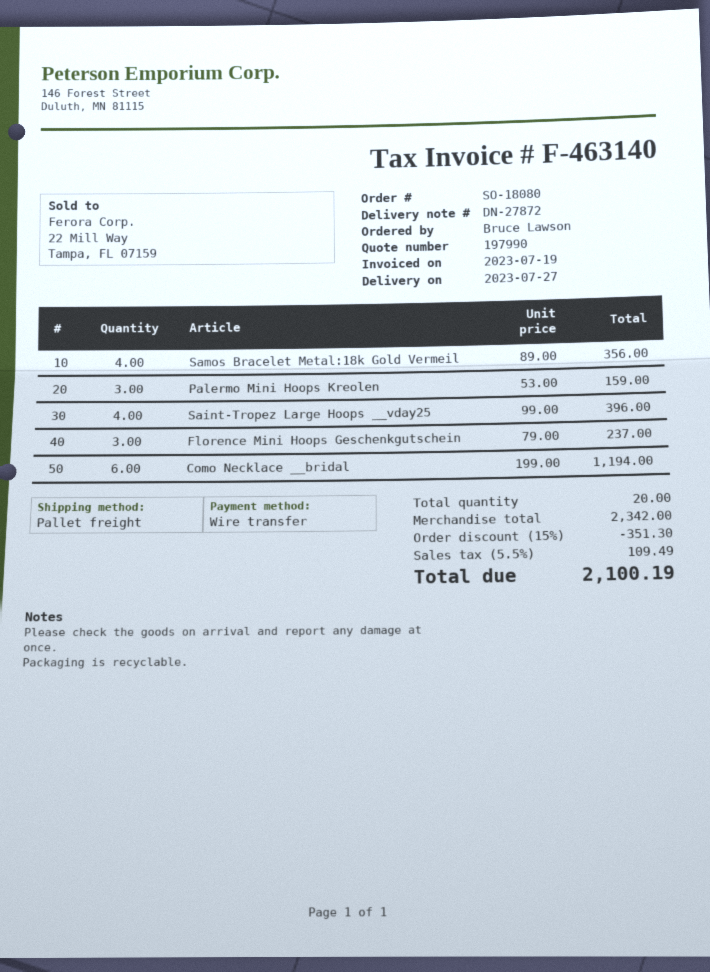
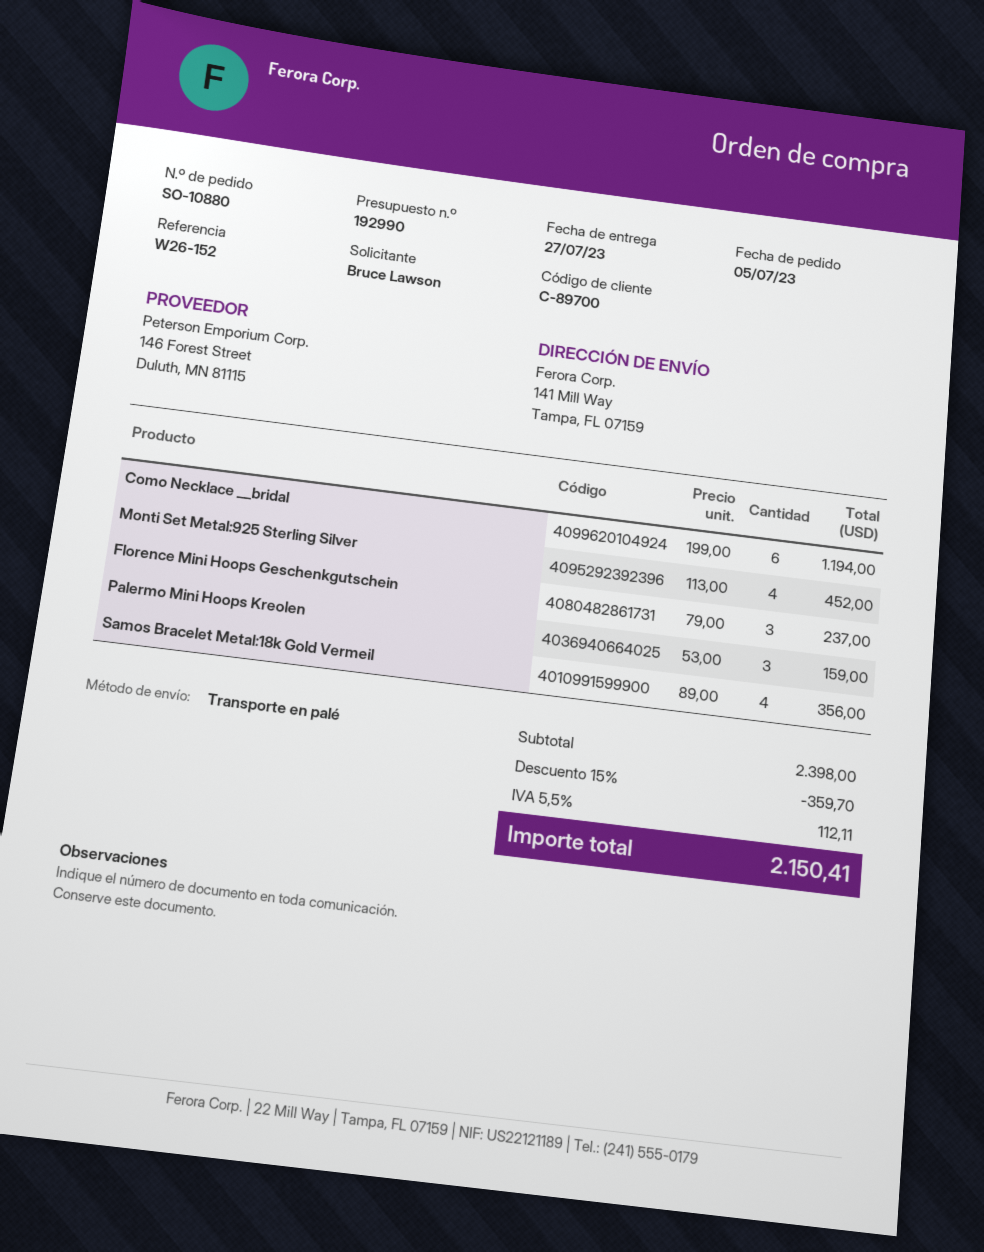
quote number: 197990 -> 192990
order number: SO-18080 -> SO-10880
Saint-Tropez Large Hoops __vday25: 4 x 99.00 = 396.00 -> none
Monti Set Metal:925 Sterling Silver: none -> 4 x 113.00 = 452.00
subtotal: 2342.00 -> 2398.00
discount: 15% = 351.30 -> 15% = 359.70
tax: 5.5% = 109.49 -> 5.5% = 112.11
total: 2100.19 -> 2150.41

